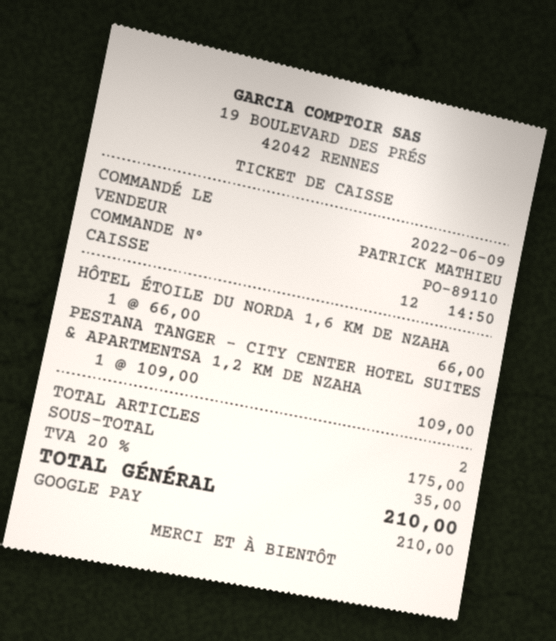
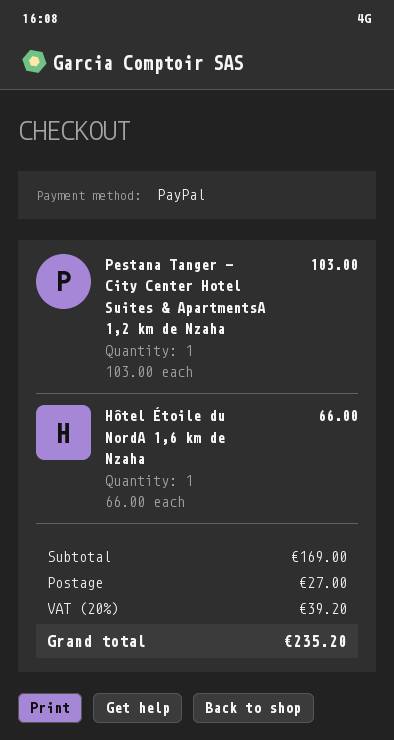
payment method: Google Pay -> PayPal
PESTANA TANGER - CITY CENTER HOTEL SUITES & APARTMENTSA 1,2 KM DE NZAHA: 1 x 109.00 = 109.00 -> 1 x 103.00 = 103.00
subtotal: 175.00 -> 169.00
shipping: none -> 27.00
tax: 20% = 35.00 -> 20% = 39.20
total: 210.00 -> 235.20

